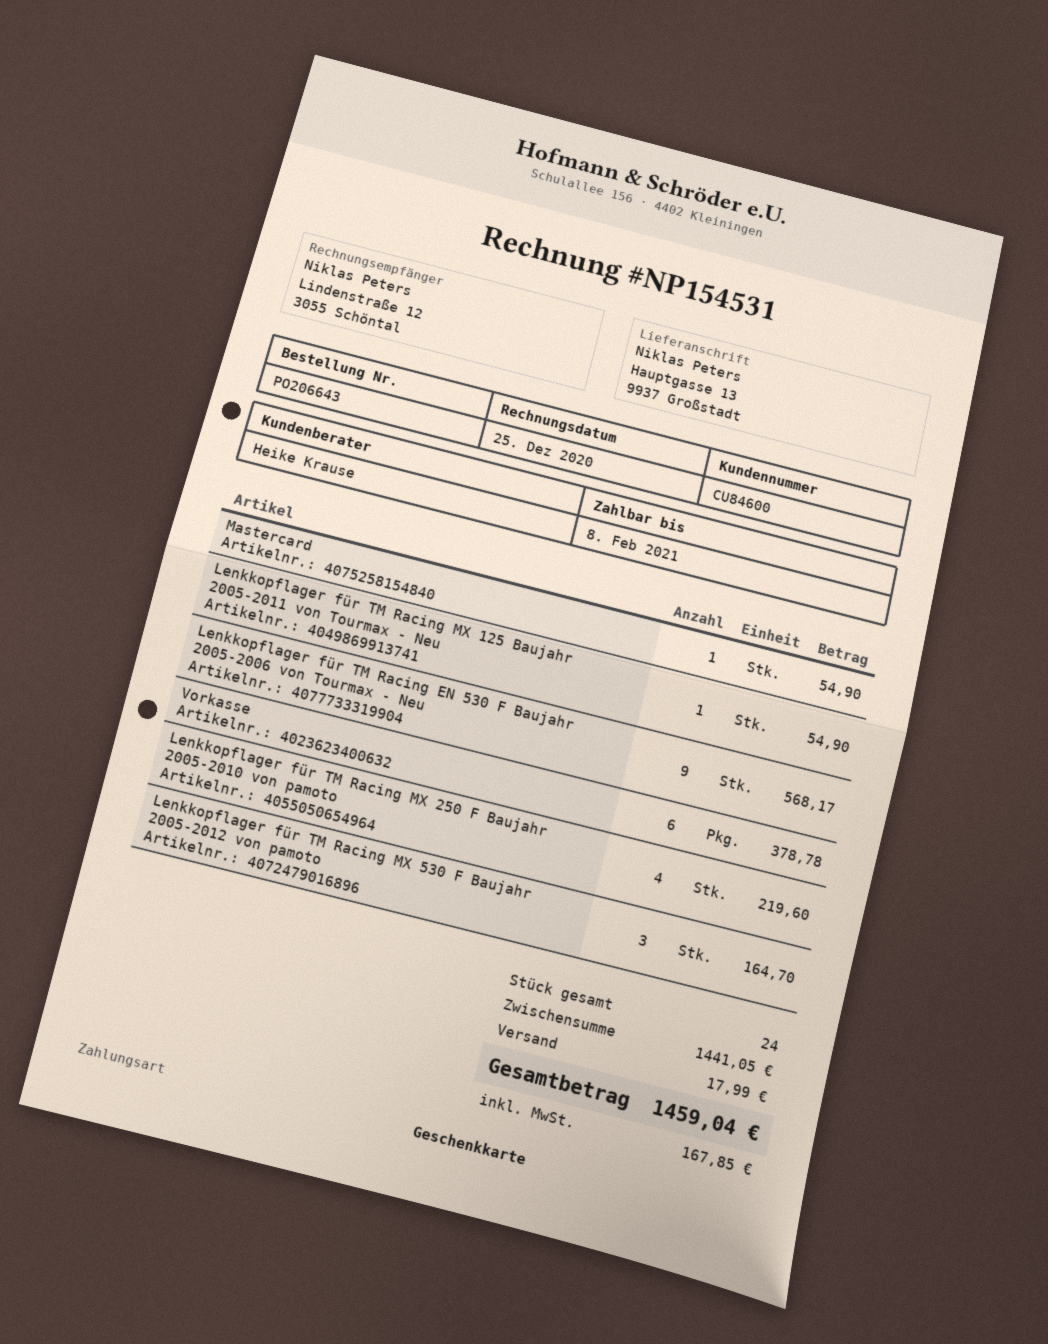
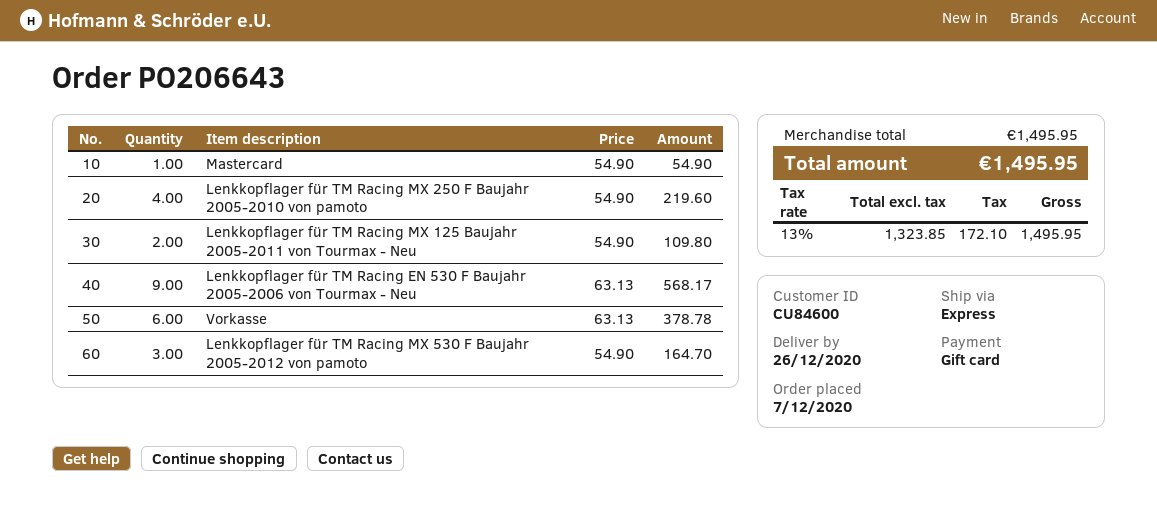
Lenkkopflager für TM Racing MX 125 Baujahr 2005-2011 von Tourmax - Neu: 1 for 54.90 -> 2 for 109.80
subtotal: 1441.05 -> 1495.95
shipping: 17.99 -> none
tax: 167.85 -> 172.10
total: 1459.04 -> 1495.95

